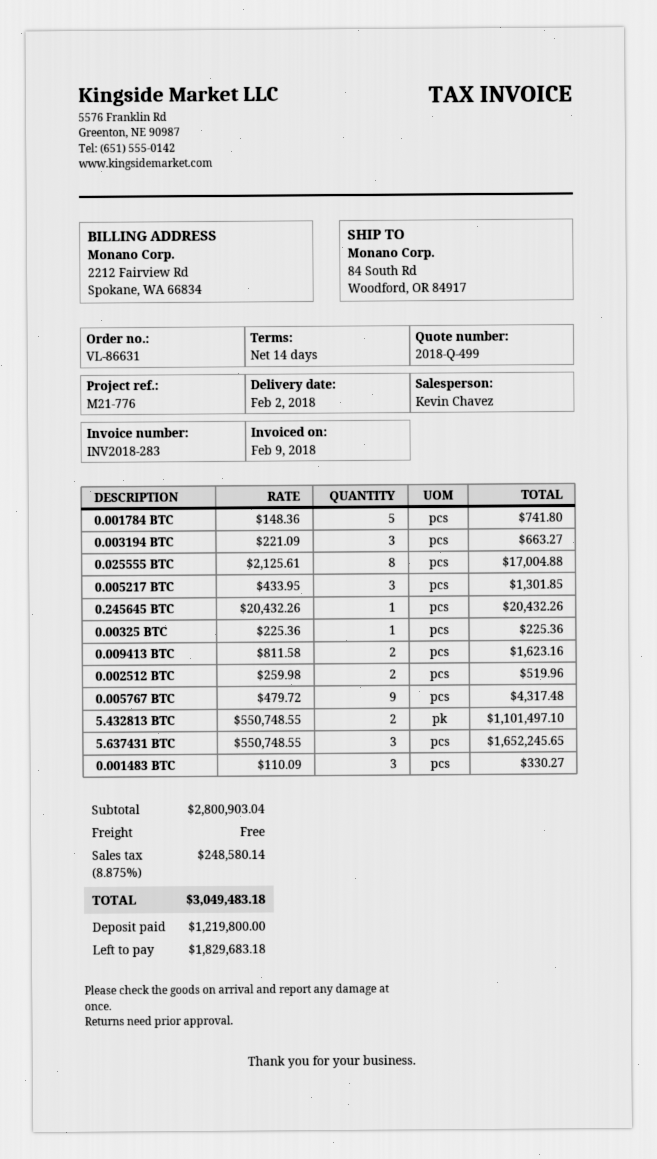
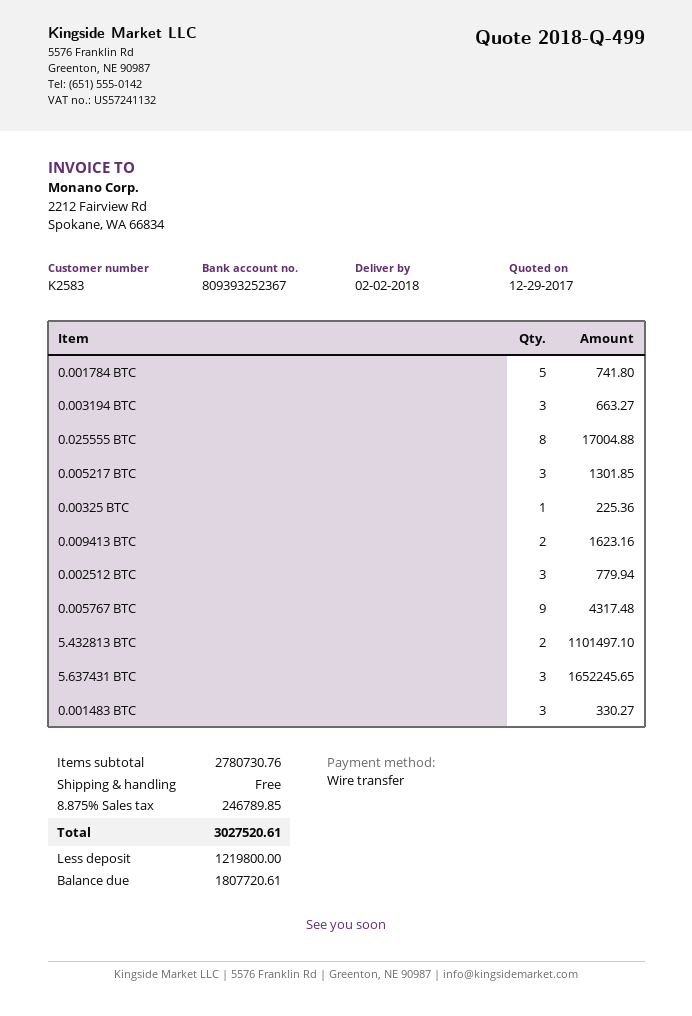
0.245645 BTC: 1 for 20432.26 -> none
0.002512 BTC: 2 for 519.96 -> 3 for 779.94
subtotal: 2800903.04 -> 2780730.76
tax: 8.875% = 248580.14 -> 8.875% = 246789.85
total: 3049483.18 -> 3027520.61
balance: 1829683.18 -> 1807720.61

